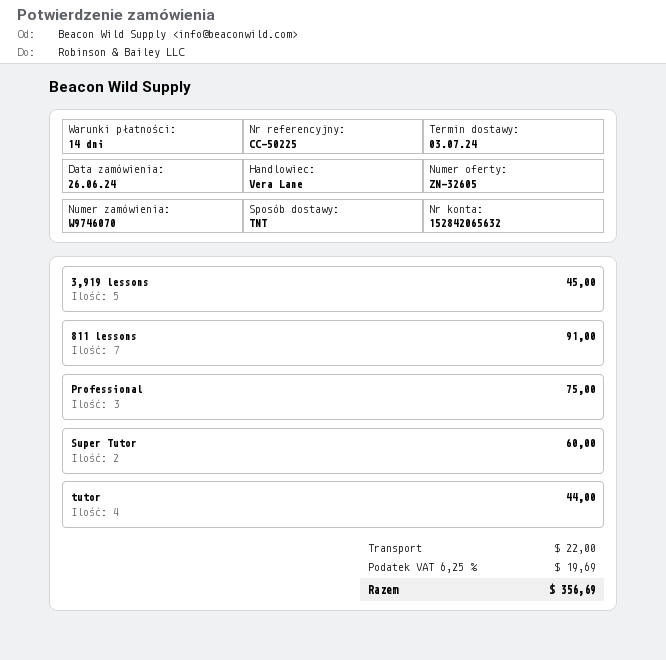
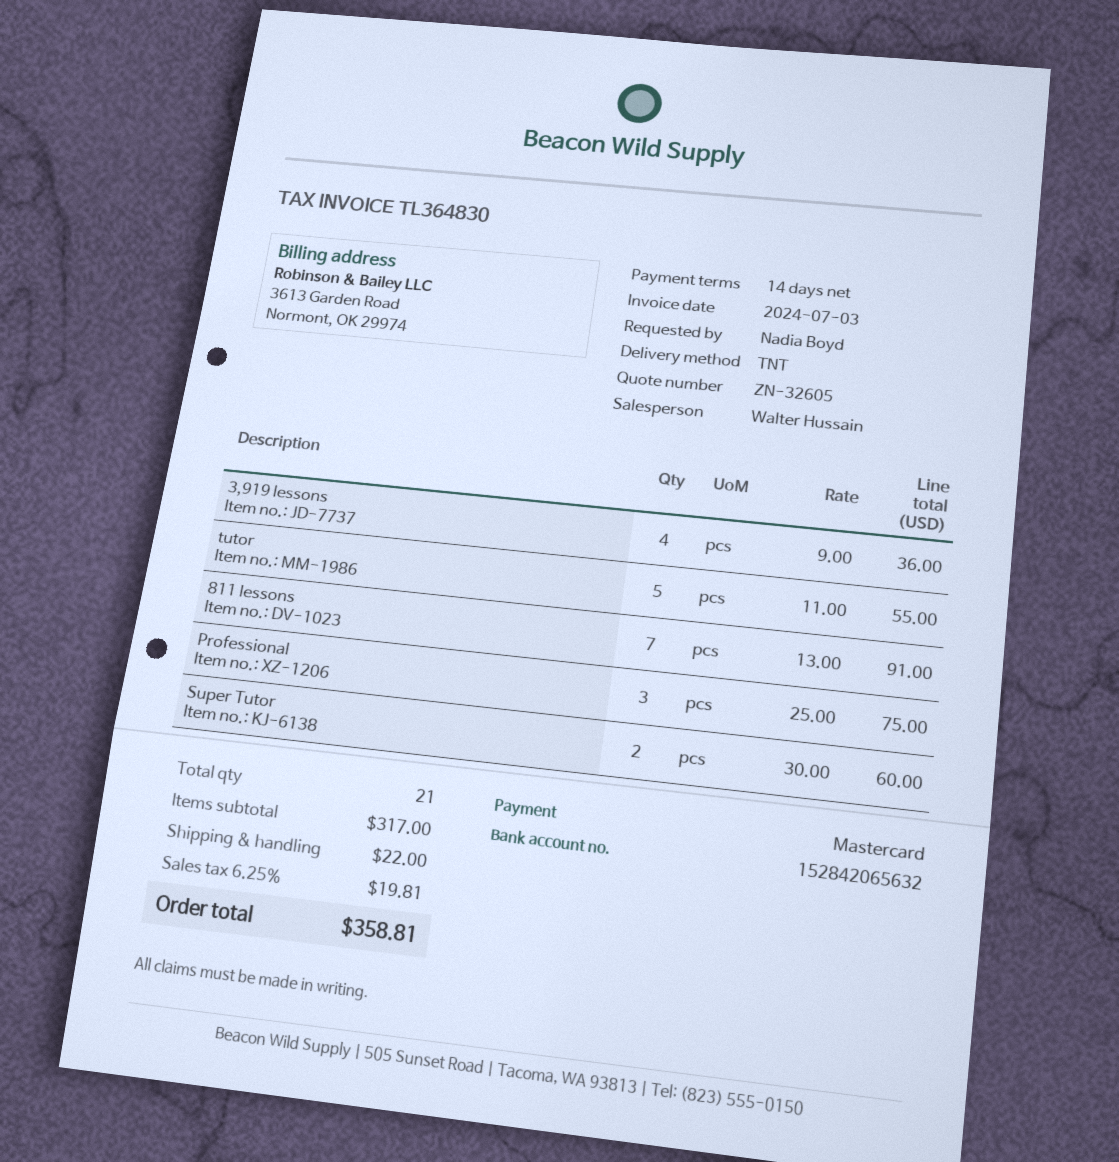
sales rep: Vera Lane -> Walter Hussain
3,919 lessons: 5 for 45.00 -> 4 for 36.00
tutor: 4 for 44.00 -> 5 for 55.00
tax: 6.25% = 19.69 -> 6.25% = 19.81
total: 356.69 -> 358.81

